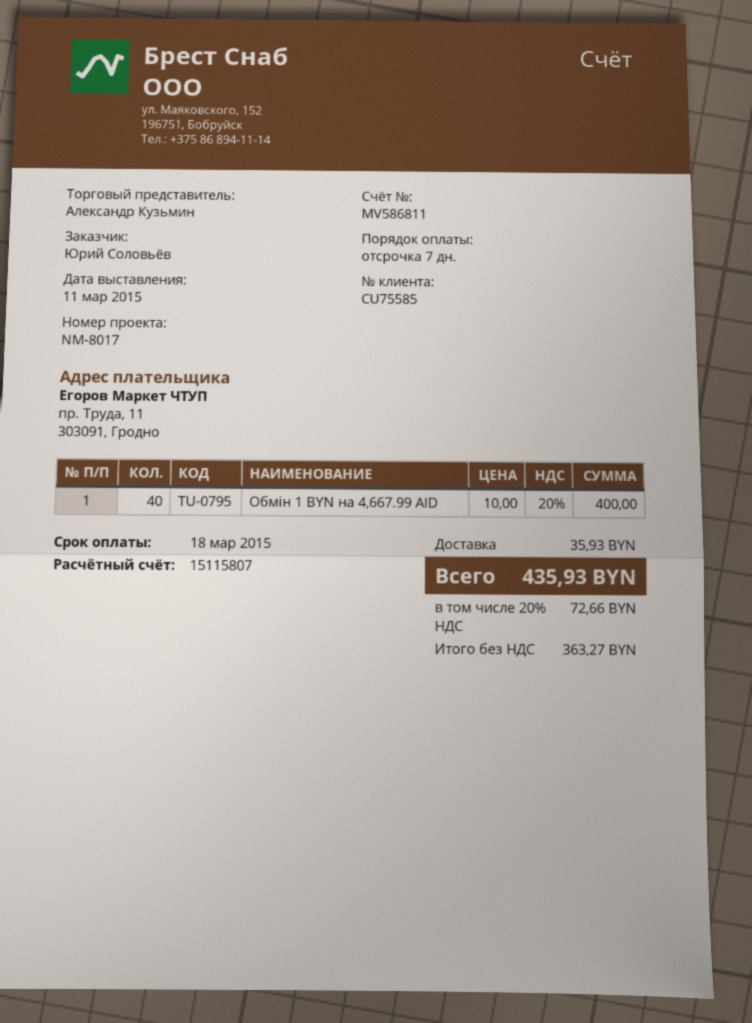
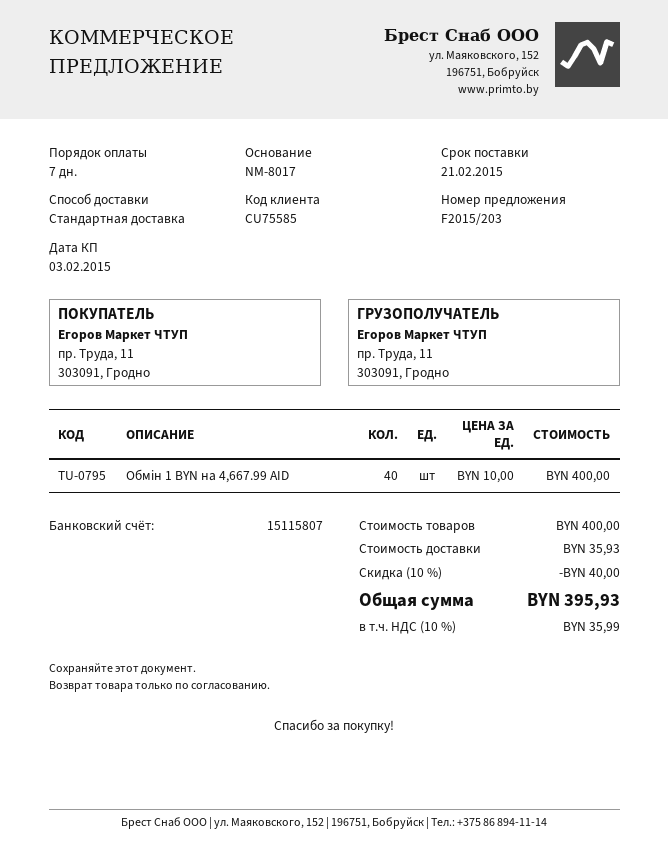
discount: none -> 10% = 40.00
tax: 20% = 72.66 -> 10% = 35.99
total: 435.93 -> 395.93

